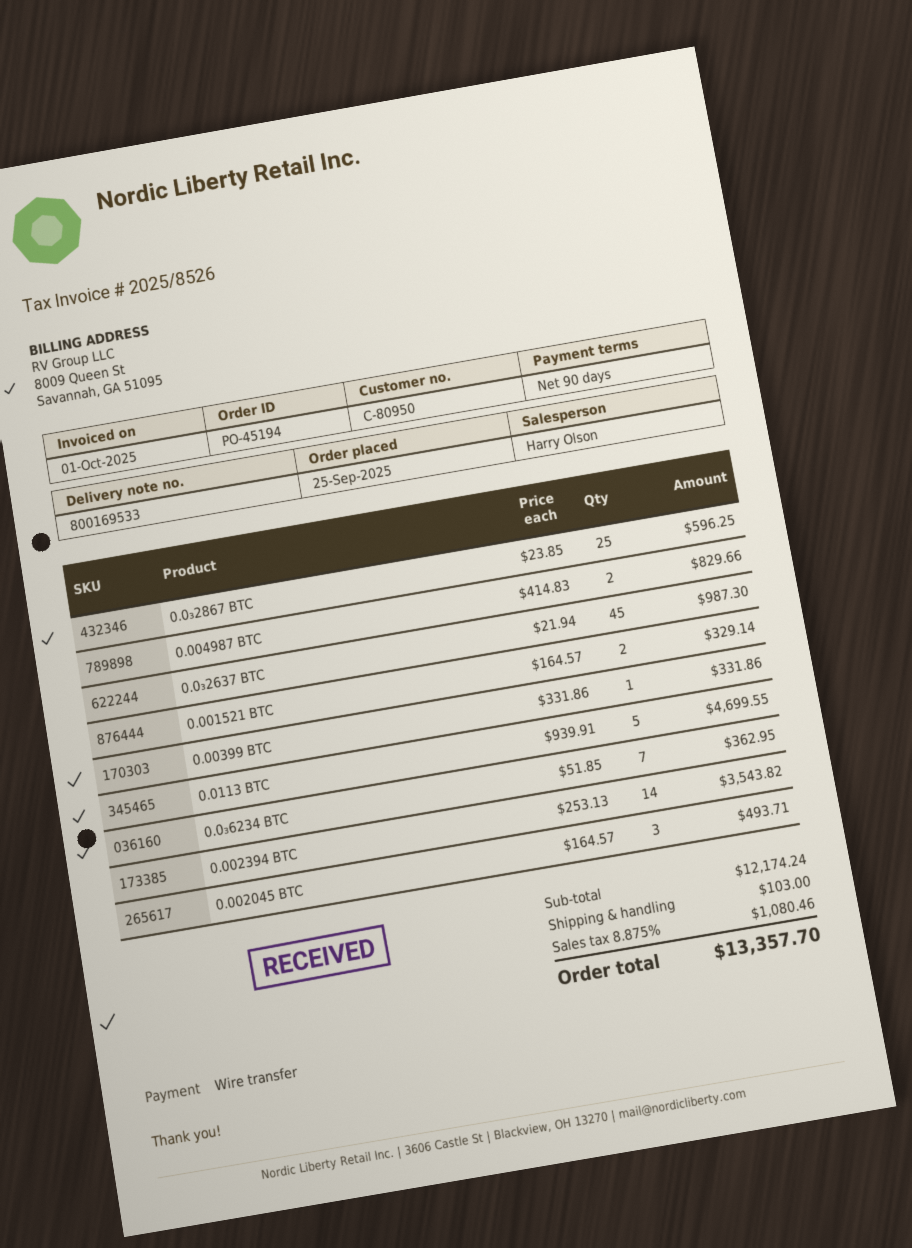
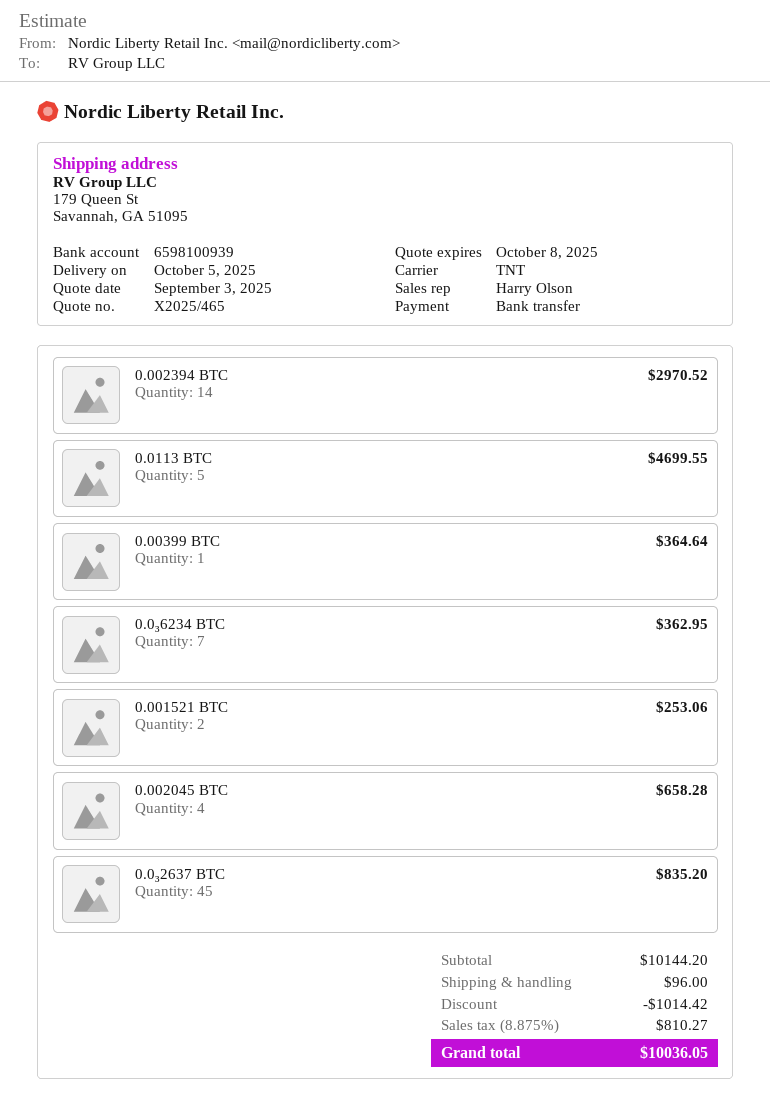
0.0₃2867 BTC: 25 for 596.25 -> none
0.004987 BTC: 2 for 829.66 -> none
0.0₃2637 BTC: 45 for 987.30 -> 45 for 835.20
0.001521 BTC: 2 for 329.14 -> 2 for 253.06
0.00399 BTC: 1 for 331.86 -> 1 for 364.64
0.002394 BTC: 14 for 3543.82 -> 14 for 2970.52
0.002045 BTC: 3 for 493.71 -> 4 for 658.28
subtotal: 12174.24 -> 10144.20
discount: none -> 1014.42
shipping: 103.00 -> 96.00
tax: 8.875% = 1080.46 -> 8.875% = 810.27
total: 13357.70 -> 10036.05

